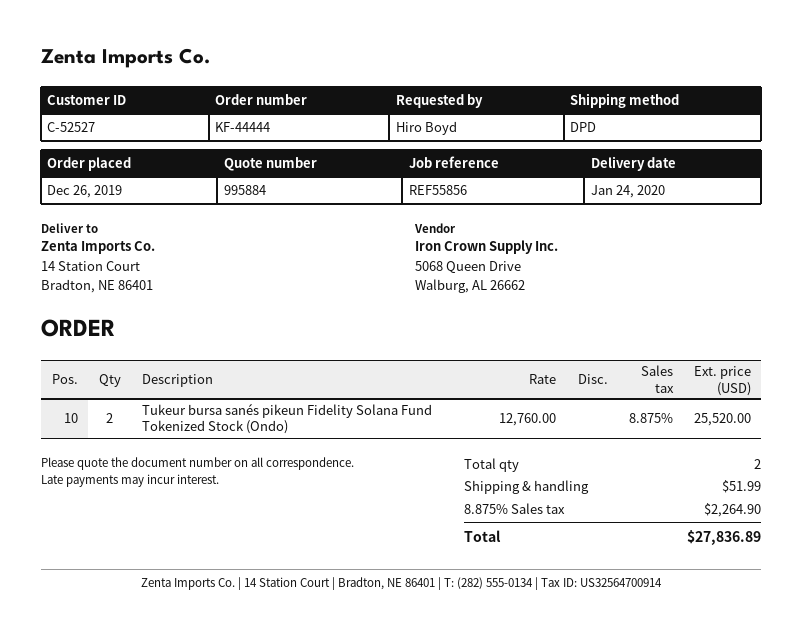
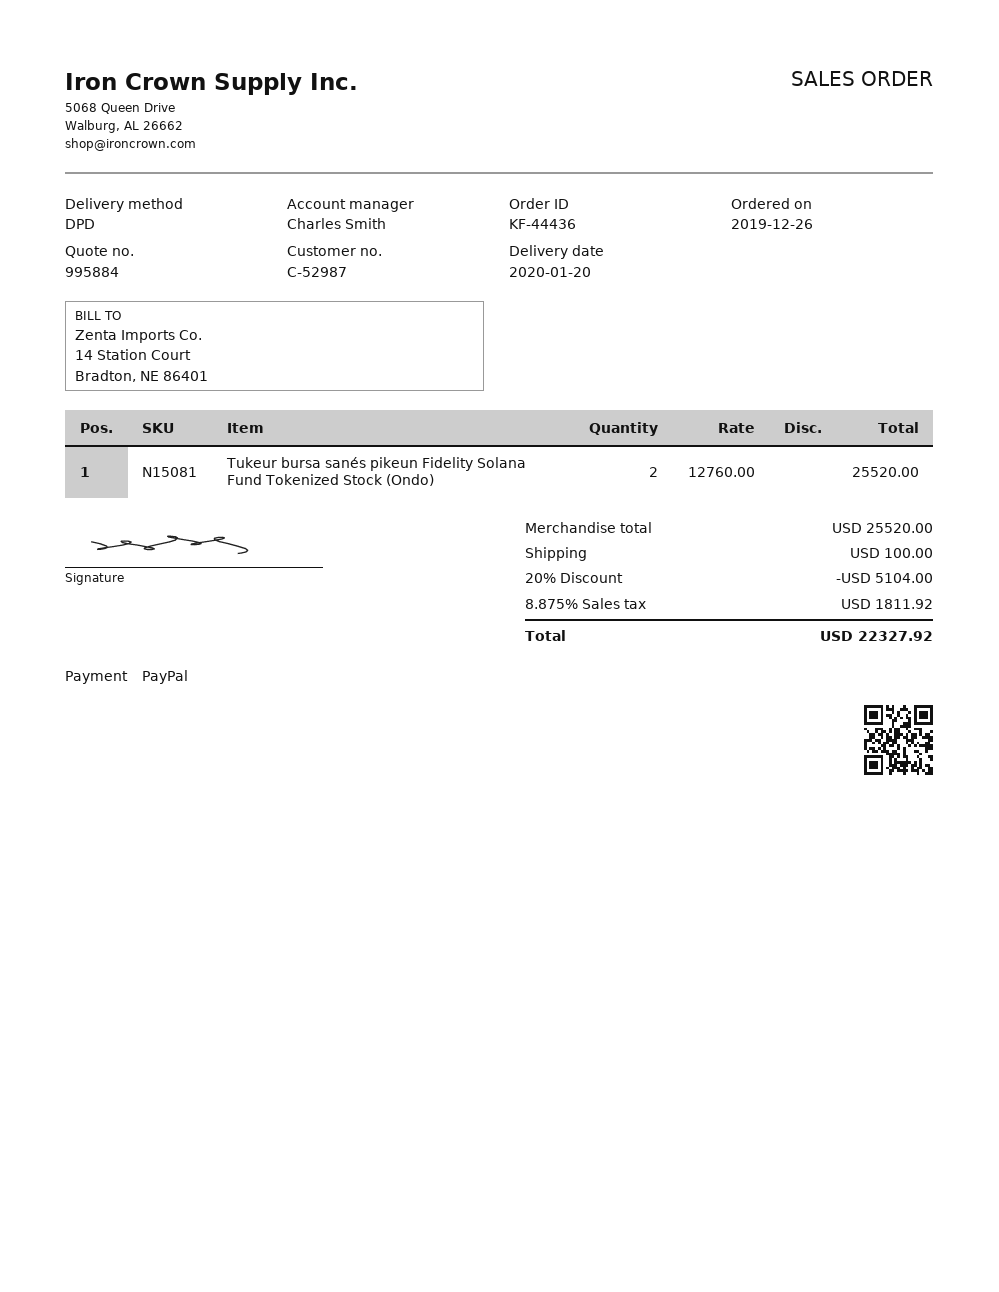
order number: KF-44444 -> KF-44436
delivery date: 2020-01-24 -> 2020-01-20
customer number: C-52527 -> C-52987
discount: none -> 20% = 5104.00
shipping: 51.99 -> 100.00
tax: 8.875% = 2264.90 -> 8.875% = 1811.92
total: 27836.89 -> 22327.92

